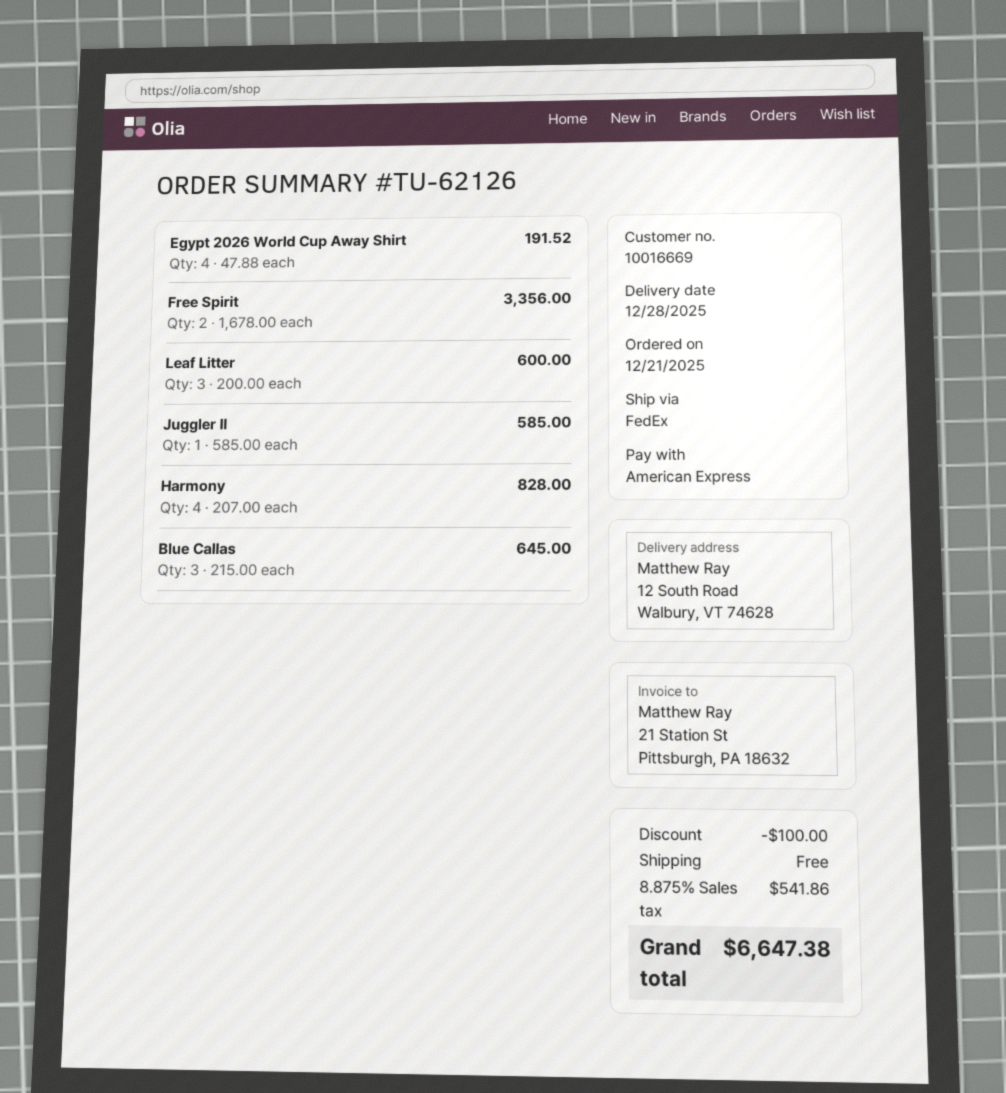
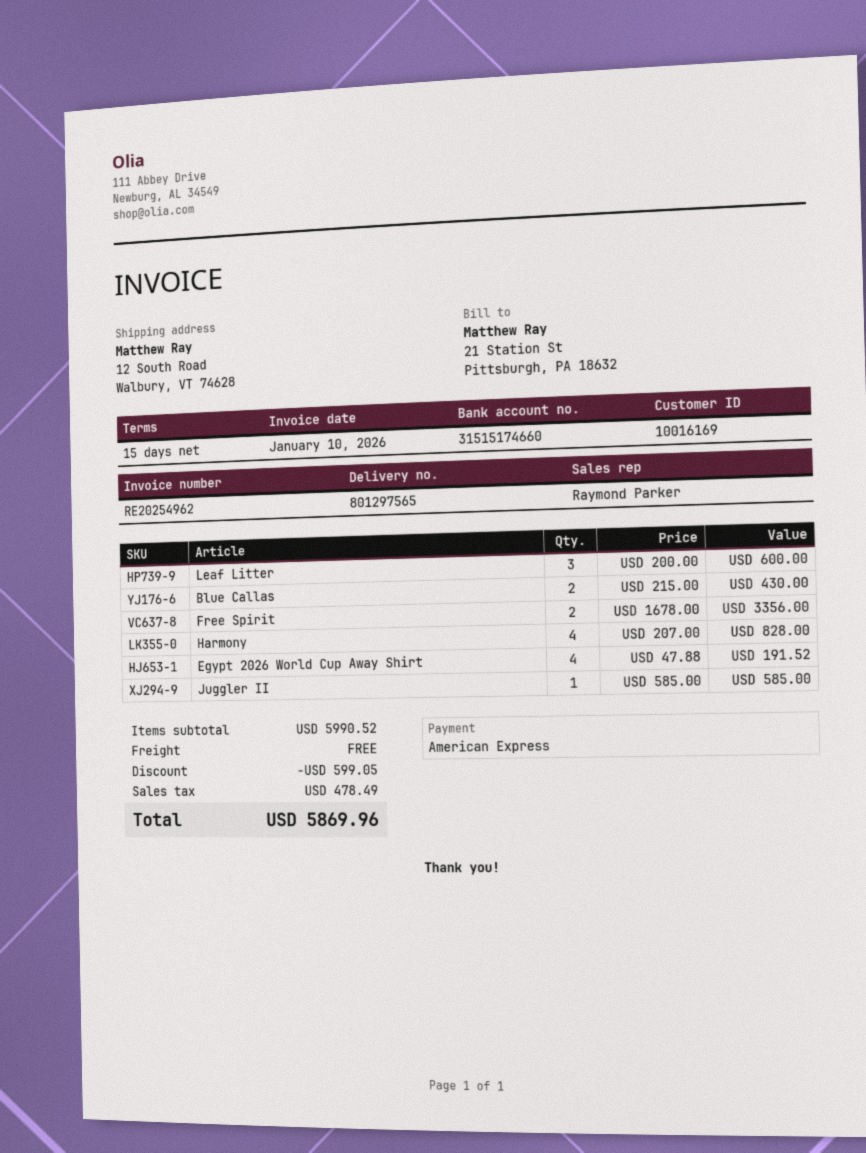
customer number: 10016669 -> 10016169
Blue Callas: 3 x 215.00 = 645.00 -> 2 x 215.00 = 430.00
discount: 100.00 -> 599.05
tax: 541.86 -> 478.49
total: 6647.38 -> 5869.96

